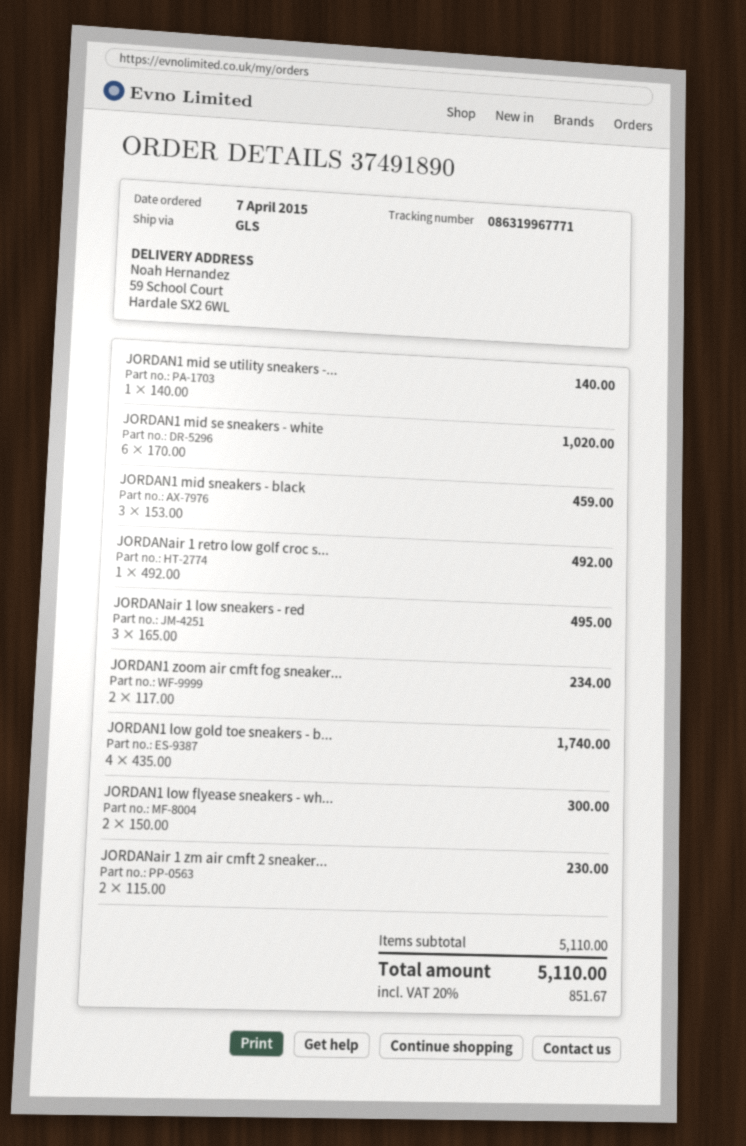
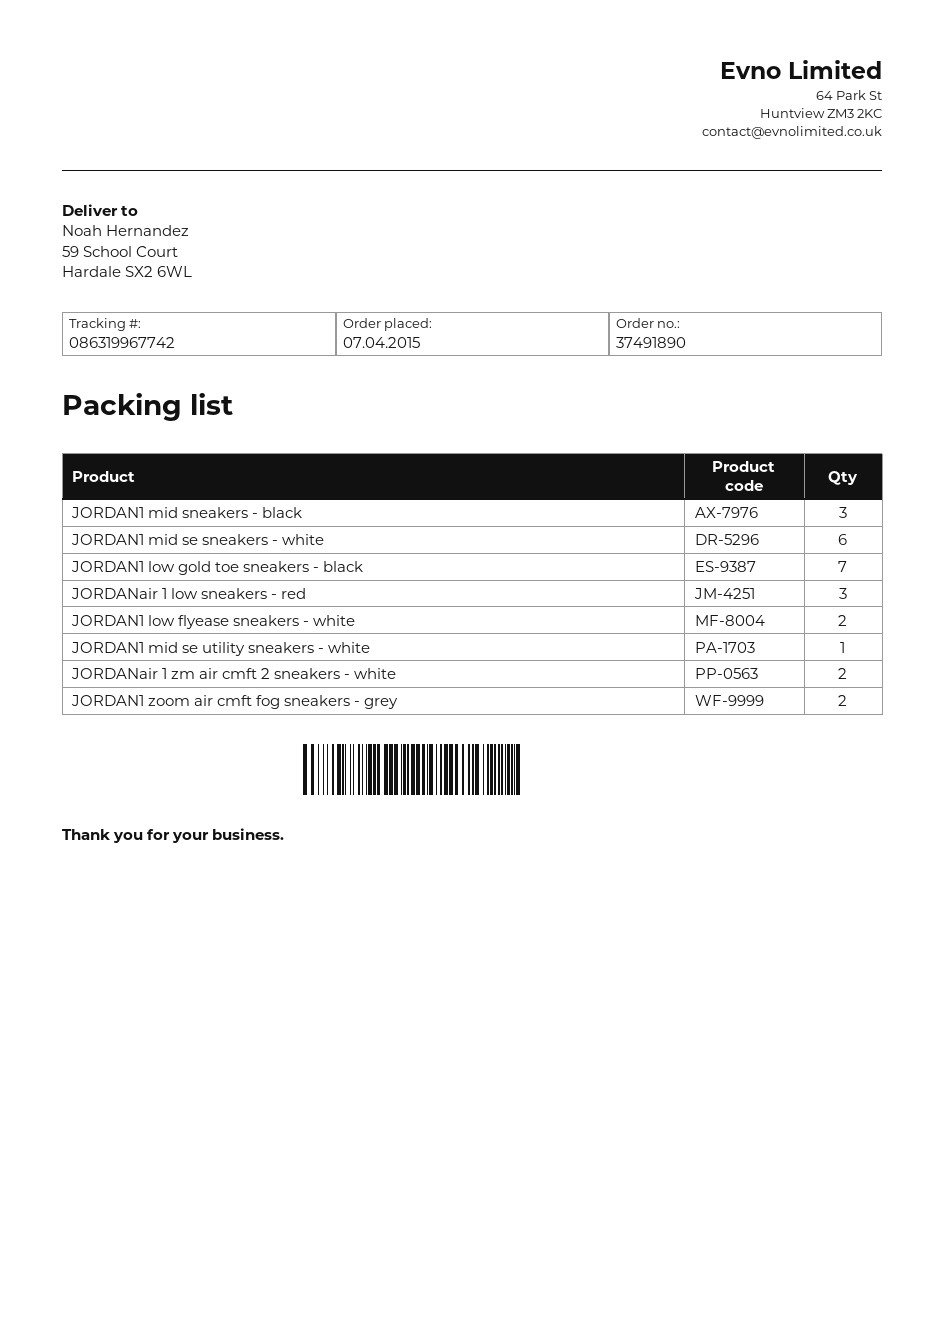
tracking number: 086319967771 -> 086319967742
JORDANair 1 retro low golf croc s...: 1 -> none
JORDAN1 low gold toe sneakers - b...: 4 -> 7

